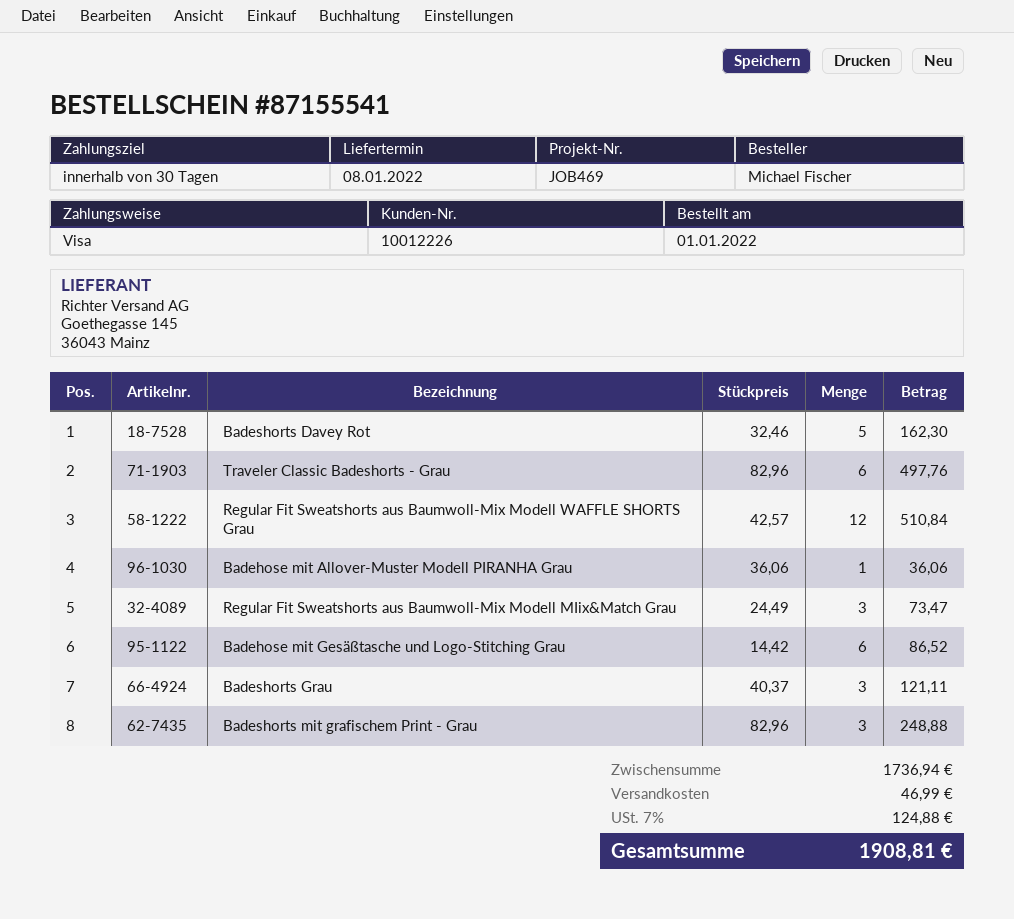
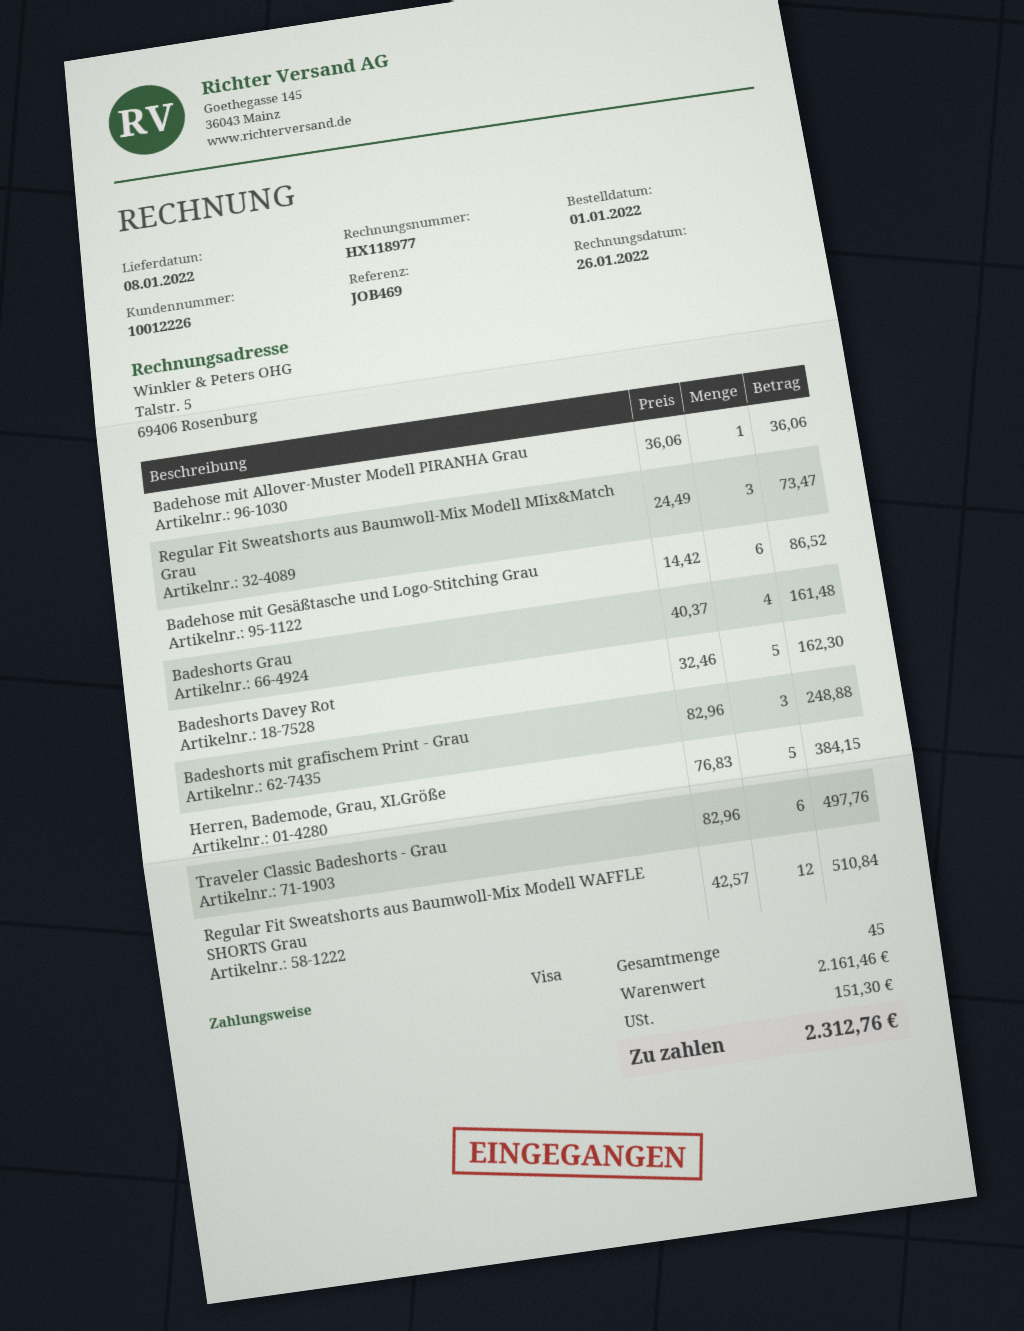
Badeshorts Grau: 3 x 40.37 = 121.11 -> 4 x 40.37 = 161.48
Herren, Bademode, Grau, XLGröße: none -> 5 x 76.83 = 384.15
subtotal: 1736.94 -> 2161.46
shipping: 46.99 -> none
tax: 124.88 -> 151.30
total: 1908.81 -> 2312.76

